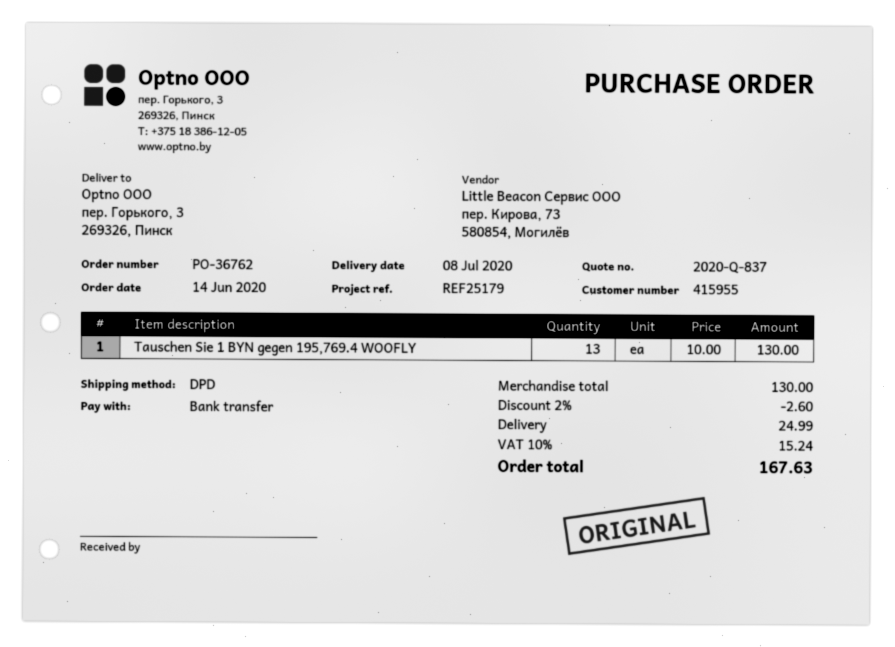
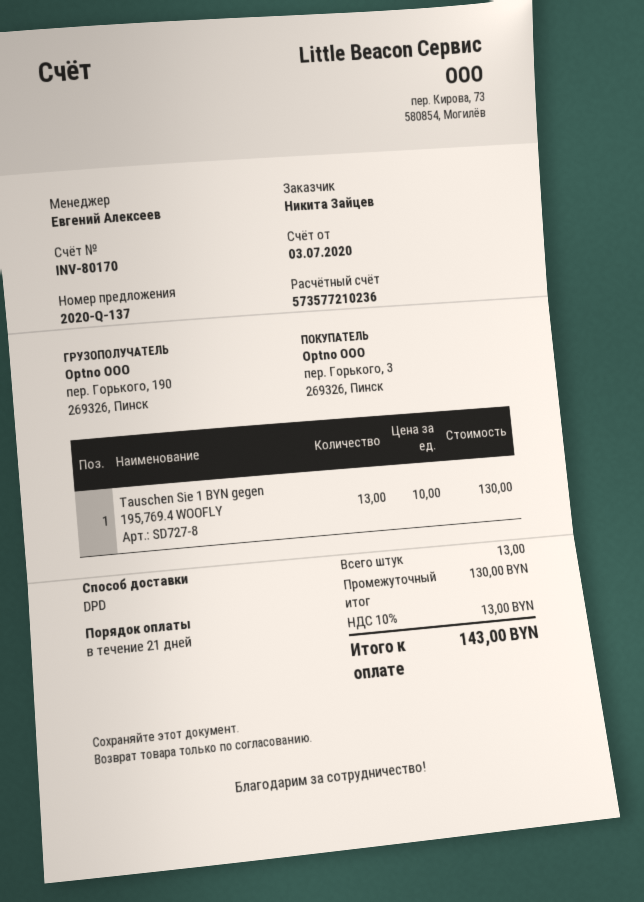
quote number: 2020-Q-837 -> 2020-Q-137
ship to: пер. Горького, 3, 269326, Пинск -> пер. Горького, 190, 269326, Пинск
discount: 2% = 2.60 -> none
shipping: 24.99 -> none
tax: 10% = 15.24 -> 10% = 13.00
total: 167.63 -> 143.00

